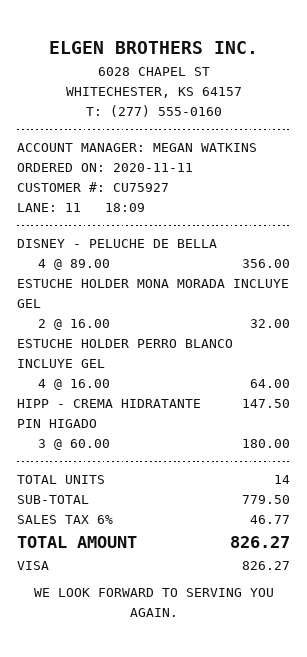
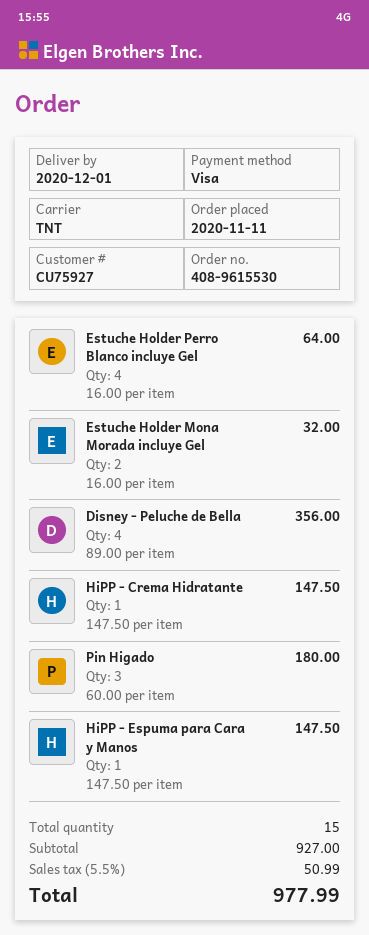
HiPP - Espuma para Cara y Manos: none -> 1 x 147.50 = 147.50
total quantity: 14 -> 15
subtotal: 779.50 -> 927.00
tax: 6% = 46.77 -> 5.5% = 50.99
total: 826.27 -> 977.99

